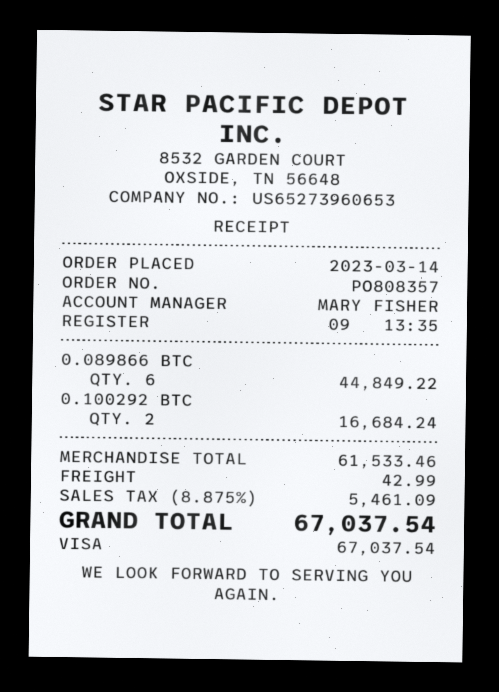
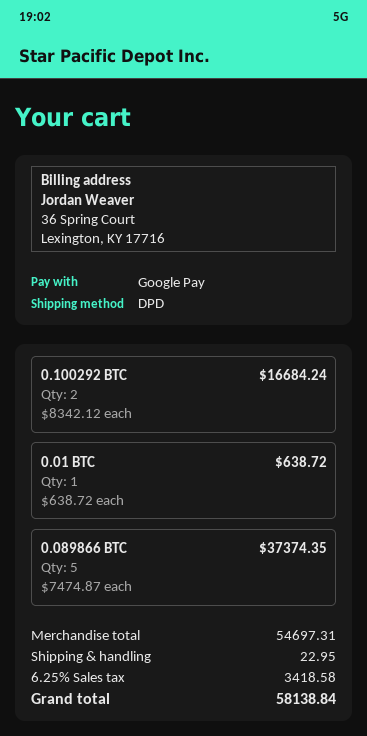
payment method: Visa -> Google Pay
0.089866 BTC: 6 for 44849.22 -> 5 for 37374.35
0.01 BTC: none -> 1 for 638.72
subtotal: 61533.46 -> 54697.31
shipping: 42.99 -> 22.95
tax: 8.875% = 5461.09 -> 6.25% = 3418.58
total: 67037.54 -> 58138.84

